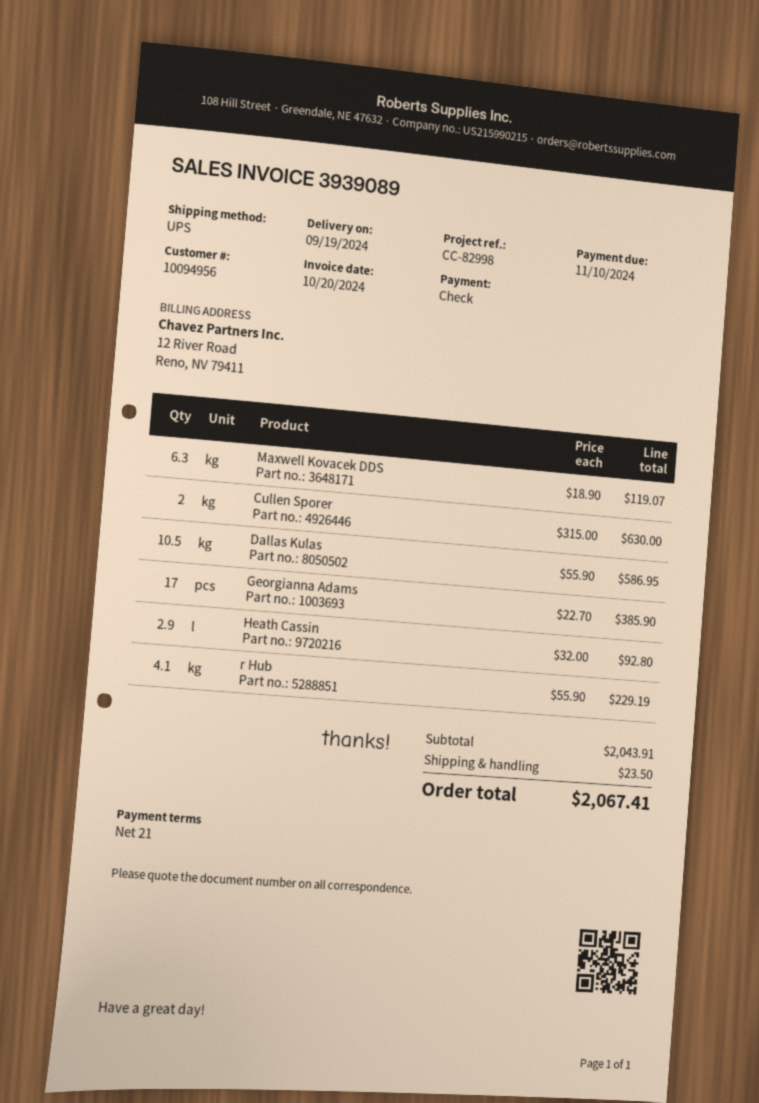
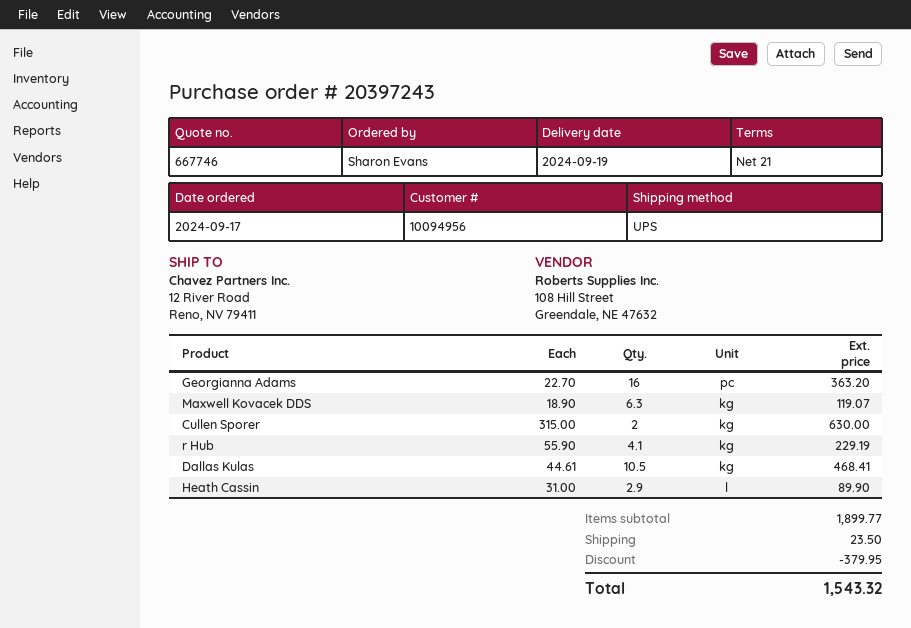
Dallas Kulas: 10.5 x 55.90 = 586.95 -> 10.5 x 44.61 = 468.41
Georgianna Adams: 17 x 22.70 = 385.90 -> 16 x 22.70 = 363.20
Heath Cassin: 2.9 x 32.00 = 92.80 -> 2.9 x 31.00 = 89.90
subtotal: 2043.91 -> 1899.77
discount: none -> 379.95
total: 2067.41 -> 1543.32

